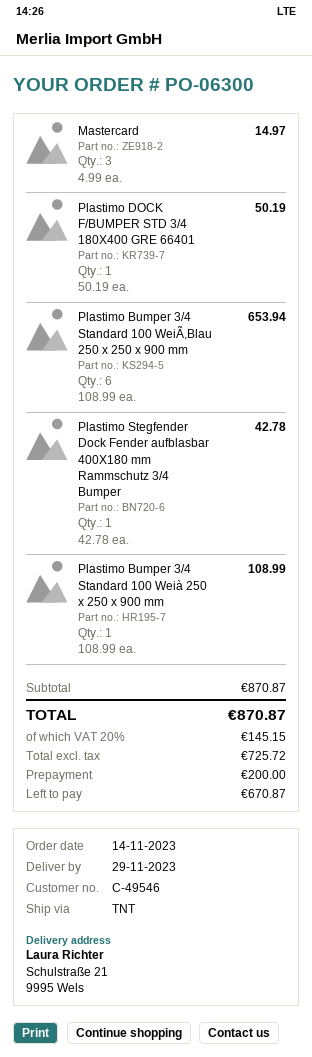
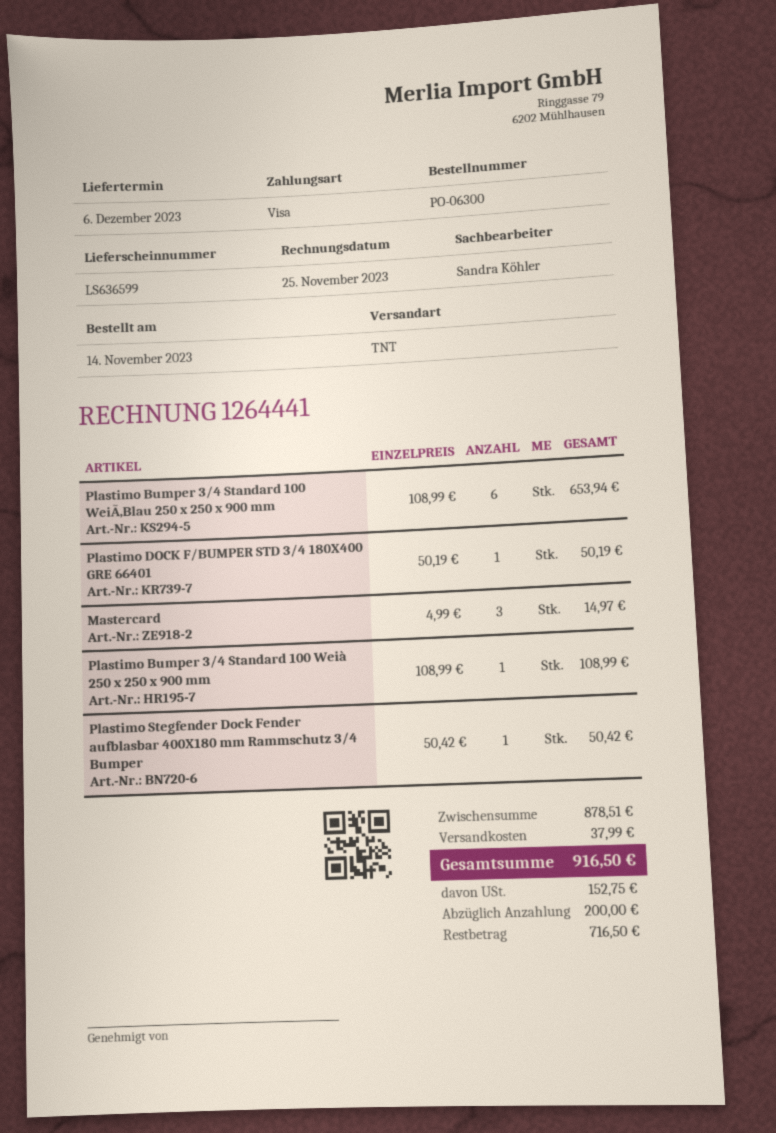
delivery date: 2023-11-29 -> 2023-12-06
Plastimo Stegfender Dock Fender aufblasbar 400X180 mm Rammschutz 3/4 Bumper: 1 x 42.78 = 42.78 -> 1 x 50.42 = 50.42
subtotal: 870.87 -> 878.51
shipping: none -> 37.99
tax: 145.15 -> 152.75
total: 870.87 -> 916.50
balance: 670.87 -> 716.50

